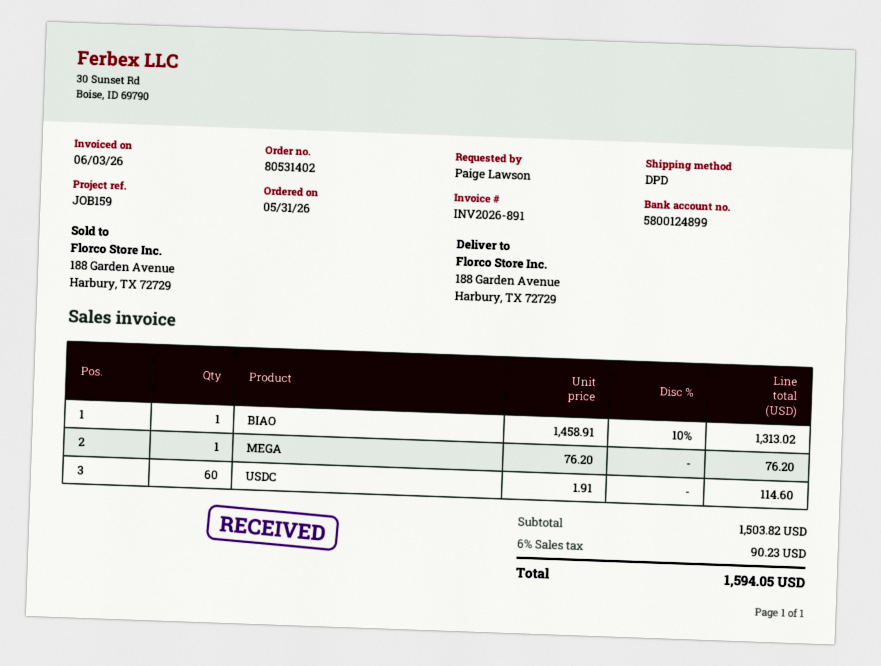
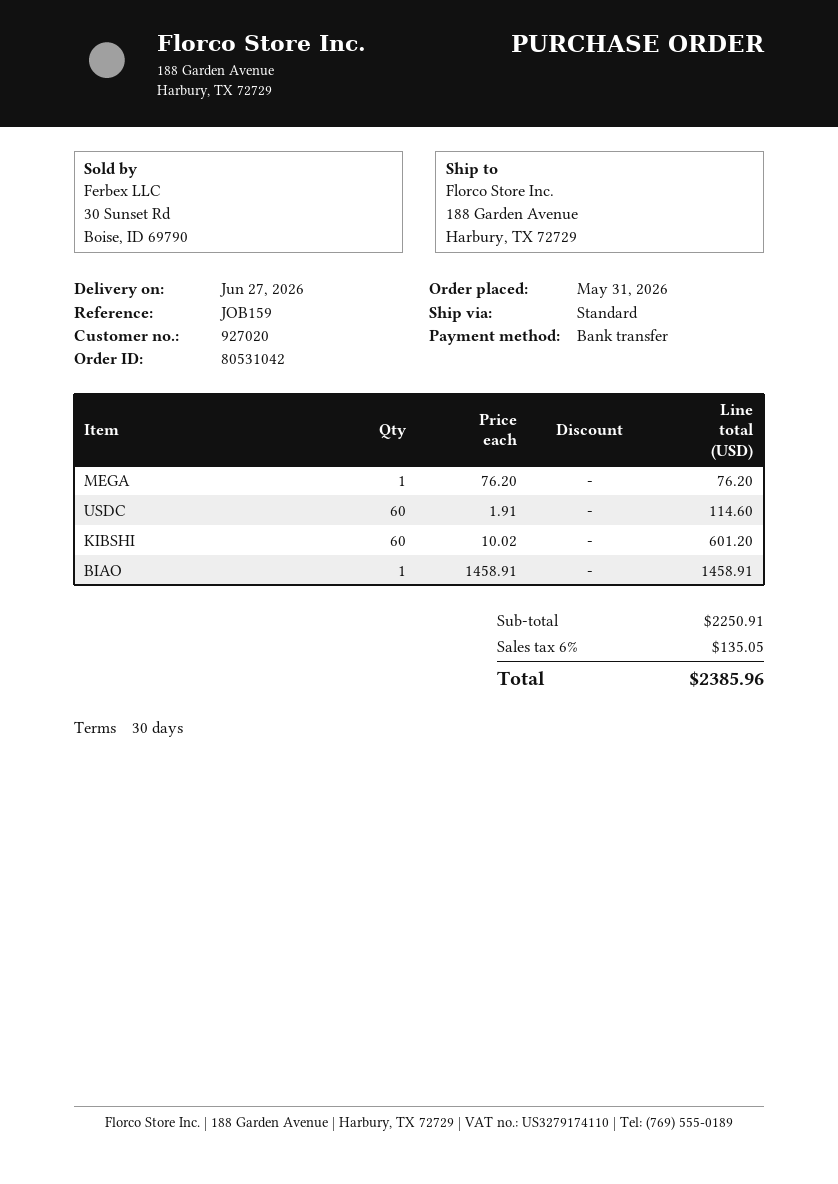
order number: 80531402 -> 80531042
shipping method: DPD -> standard
BIAO: 1 x 1458.91 - 10% = 1313.02 -> 1 x 1458.91 = 1458.91
KIBSHI: none -> 60 x 10.02 = 601.20
subtotal: 1503.82 -> 2250.91
tax: 6% = 90.23 -> 6% = 135.05
total: 1594.05 -> 2385.96

